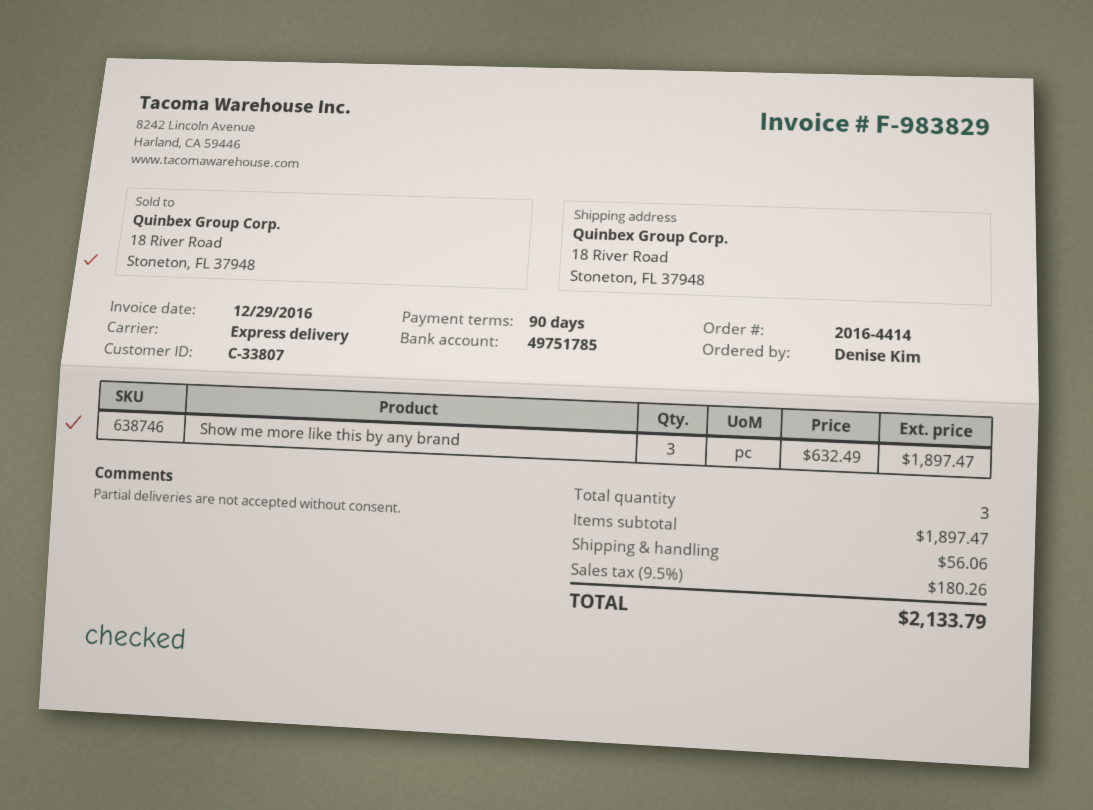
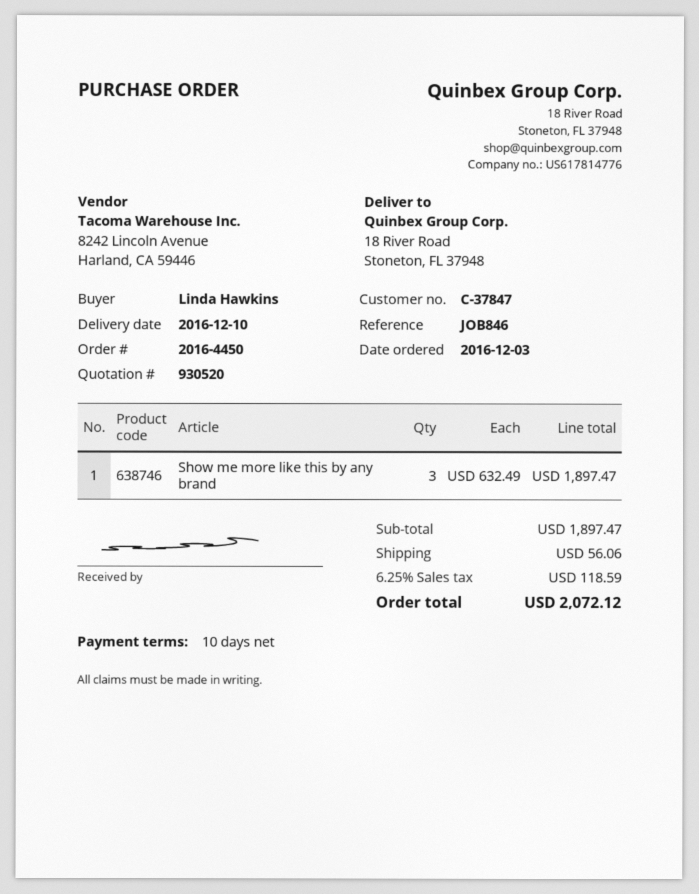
order number: 2016-4414 -> 2016-4450
payment terms: 90 days -> 10 days
customer number: C-33807 -> C-37847
ordered by: Denise Kim -> Linda Hawkins
tax: 9.5% = 180.26 -> 6.25% = 118.59
total: 2133.79 -> 2072.12

